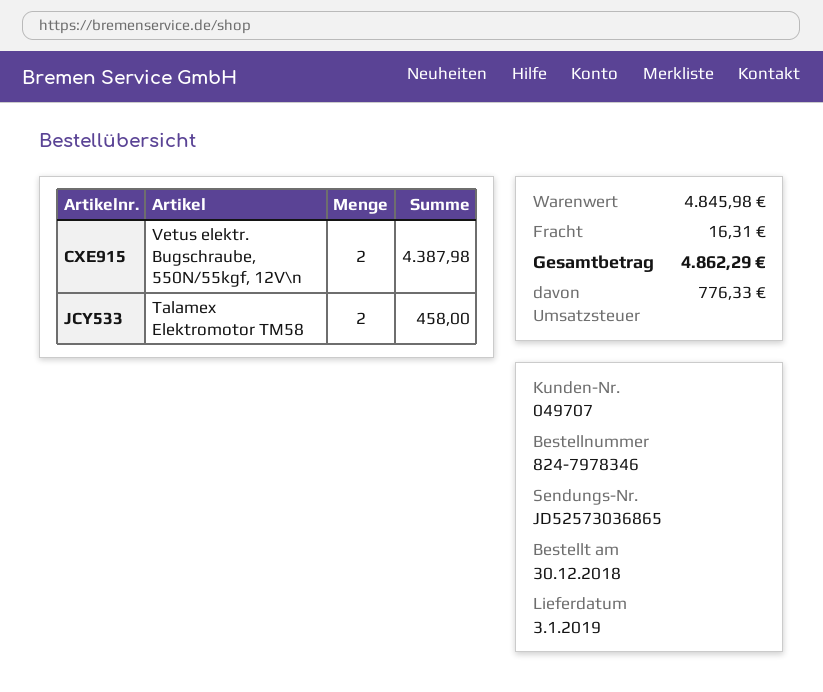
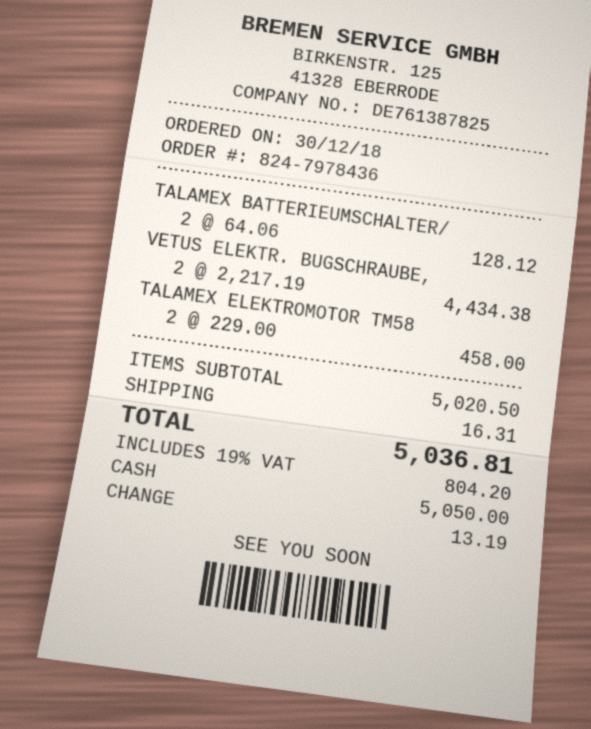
order number: 824-7978346 -> 824-7978436
Vetus elektr. Bugschraube, 550N/55kgf, 12V\n: 2 for 4387.98 -> 2 for 4434.38
TALAMEX BATTERIEUMSCHALTER/: none -> 2 for 128.12
subtotal: 4845.98 -> 5020.50
tax: 776.33 -> 804.20
total: 4862.29 -> 5036.81

